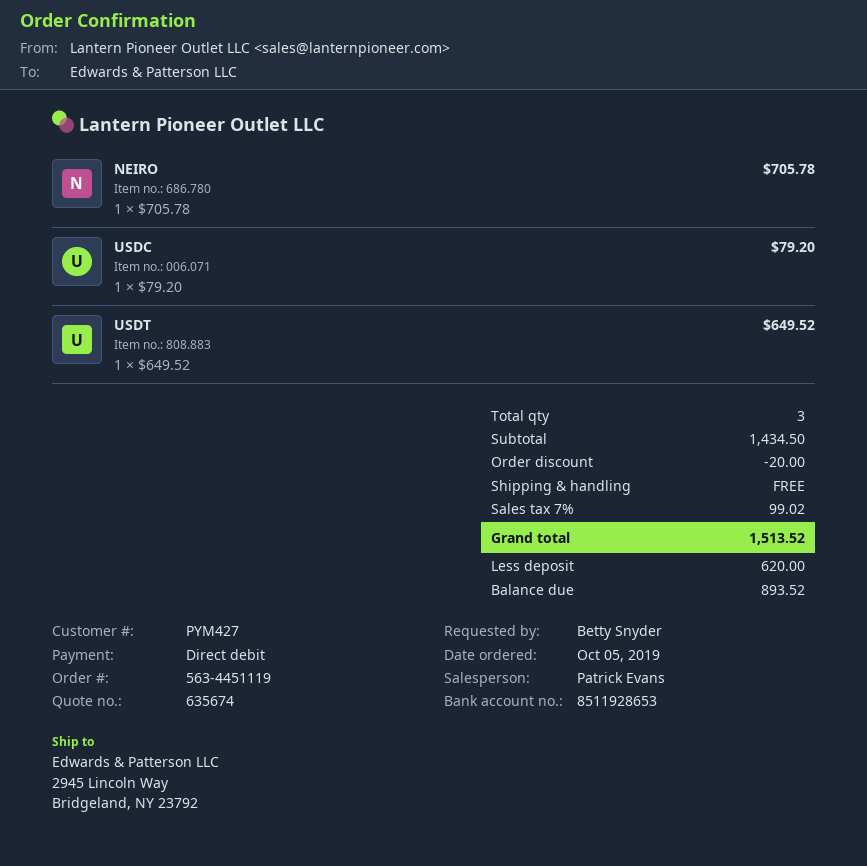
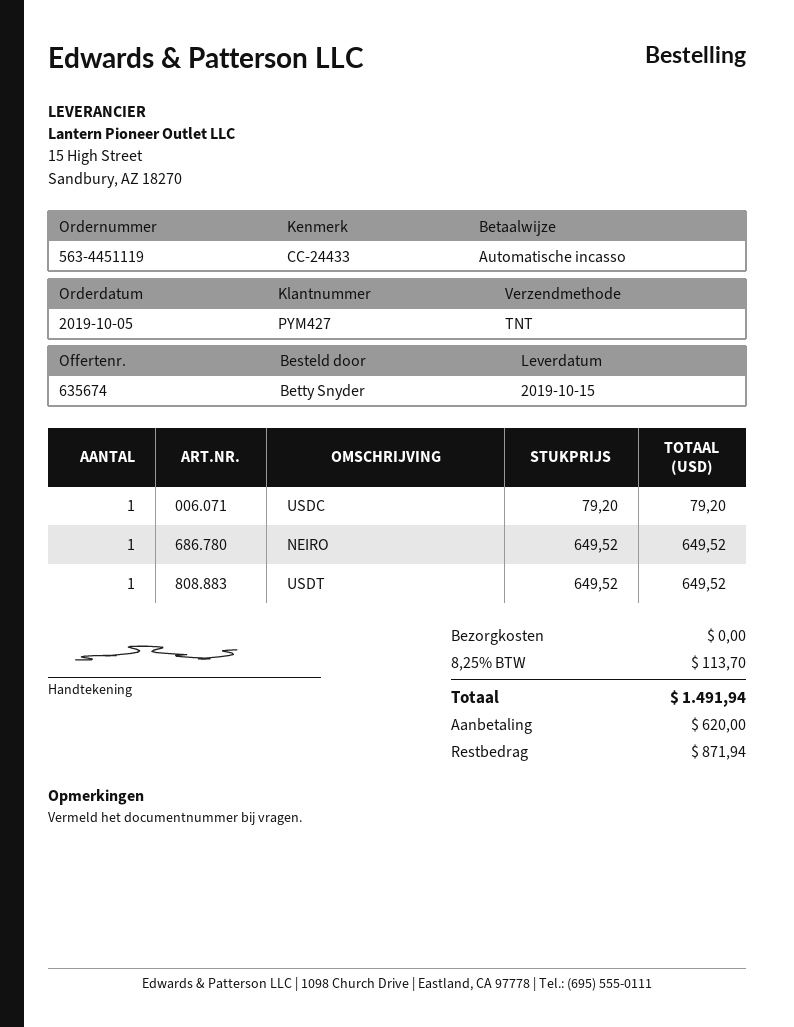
NEIRO: 1 x 705.78 = 705.78 -> 1 x 649.52 = 649.52
discount: 20.00 -> none
tax: 7% = 99.02 -> 8.25% = 113.70
total: 1513.52 -> 1491.94
balance: 893.52 -> 871.94

